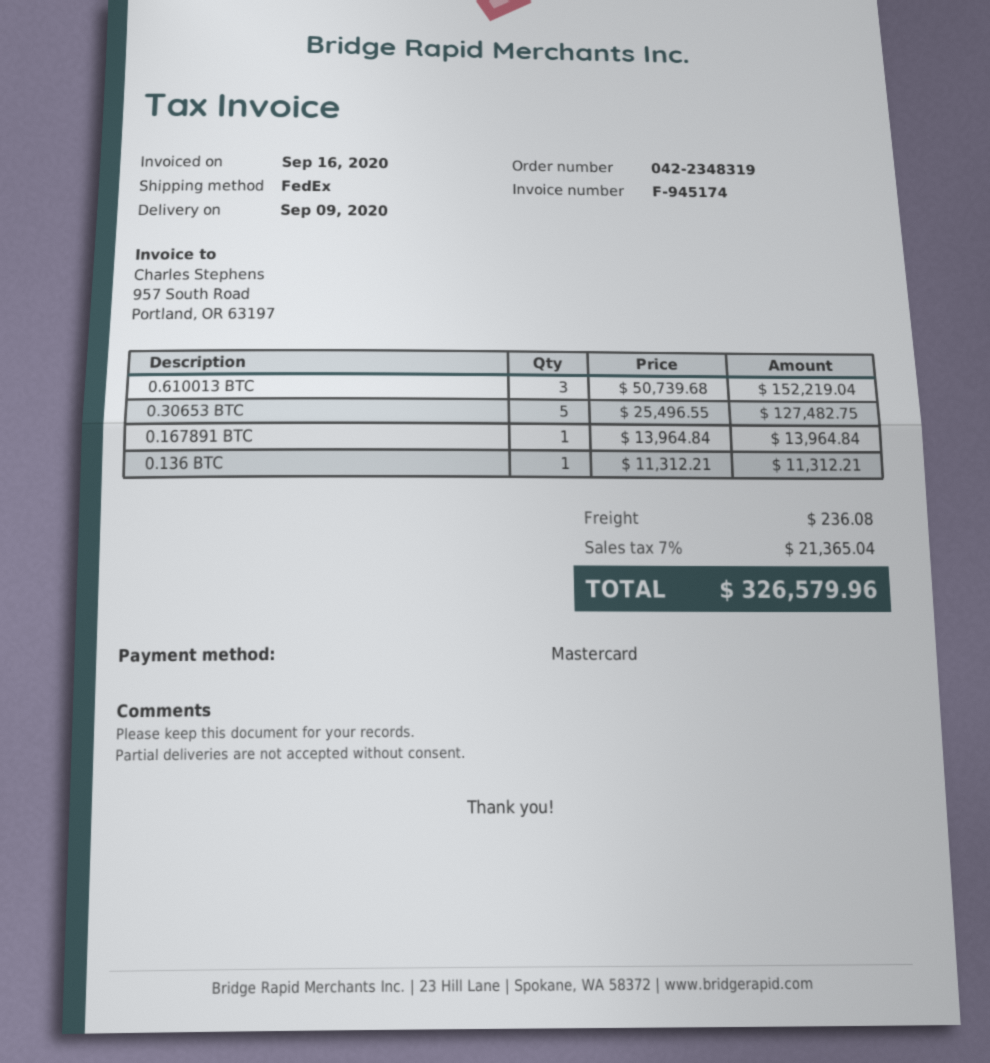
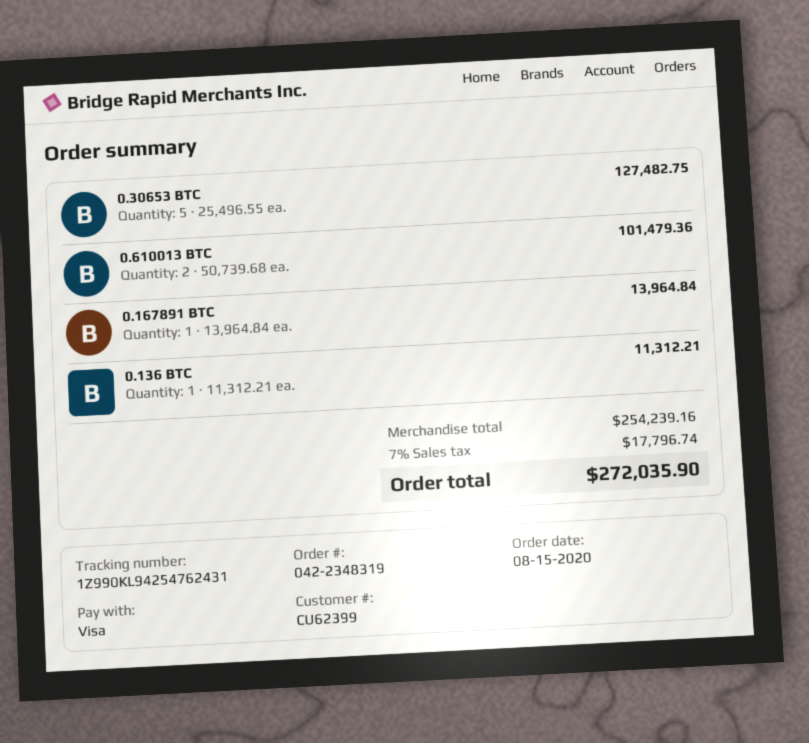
payment method: Mastercard -> Visa
0.610013 BTC: 3 x 50739.68 = 152219.04 -> 2 x 50739.68 = 101479.36
shipping: 236.08 -> none
tax: 7% = 21365.04 -> 7% = 17796.74
total: 326579.96 -> 272035.90

